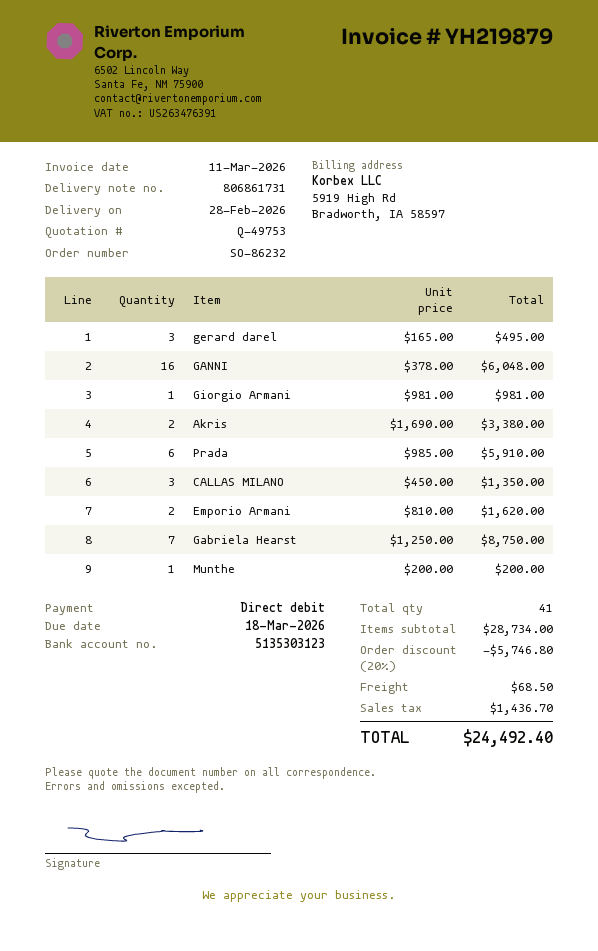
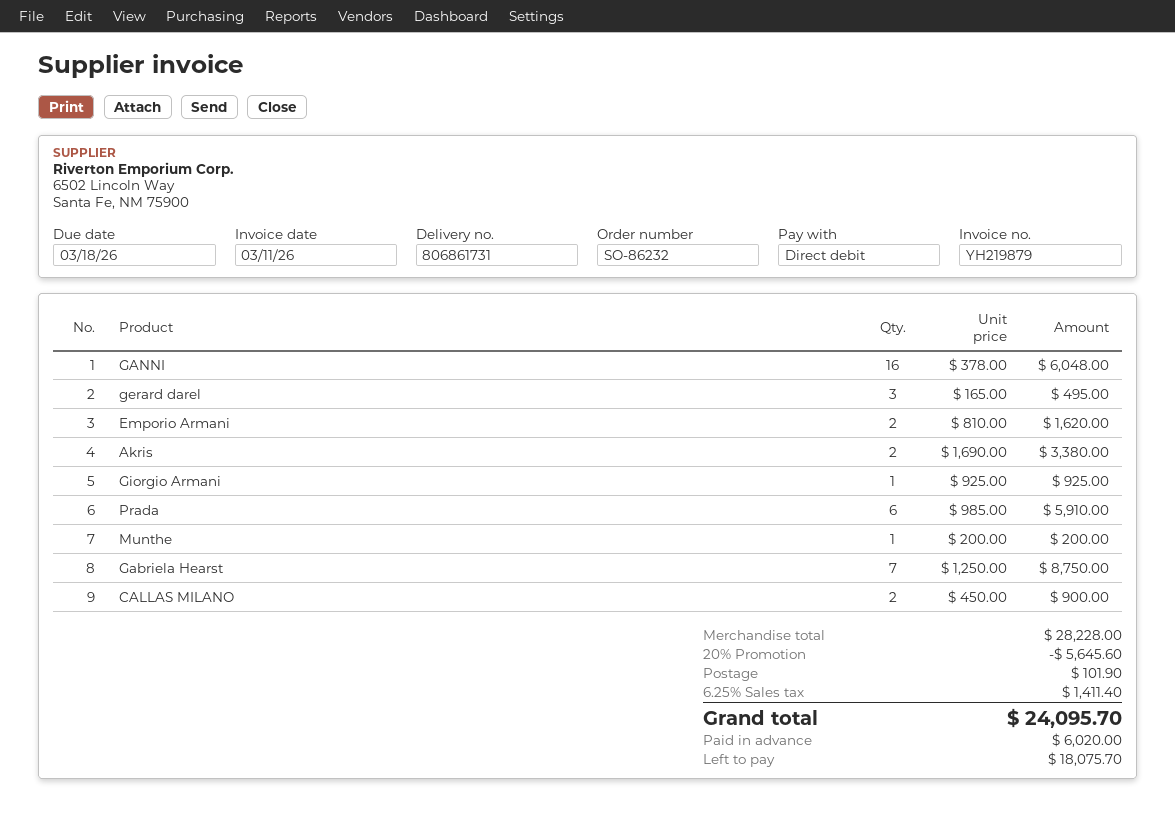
Giorgio Armani: 1 x 981.00 = 981.00 -> 1 x 925.00 = 925.00
CALLAS MILANO: 3 x 450.00 = 1350.00 -> 2 x 450.00 = 900.00
subtotal: 28734.00 -> 28228.00
discount: 20% = 5746.80 -> 20% = 5645.60
shipping: 68.50 -> 101.90
tax: 1436.70 -> 1411.40
total: 24492.40 -> 24095.70

